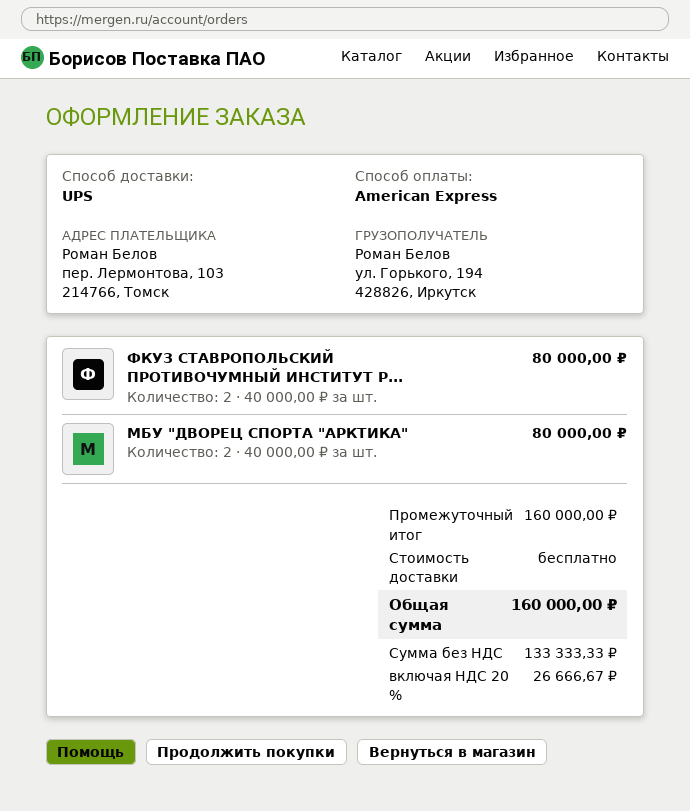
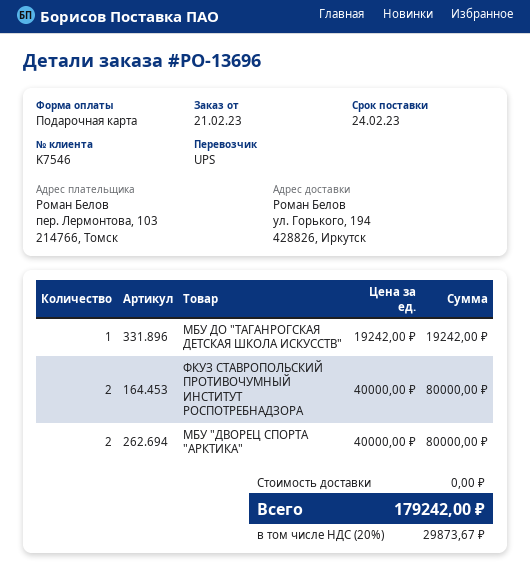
payment method: American Express -> gift card
МБУ ДО "ТАГАНРОГСКАЯ ДЕТСКАЯ ШКОЛА ИСКУССТВ": none -> 1 x 19242.00 = 19242.00
tax: 20% = 26666.67 -> 20% = 29873.67
total: 160000.00 -> 179242.00

